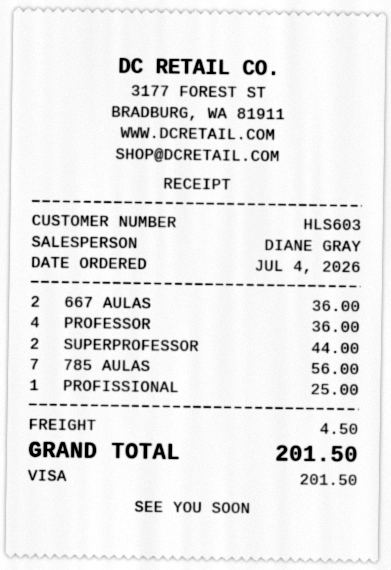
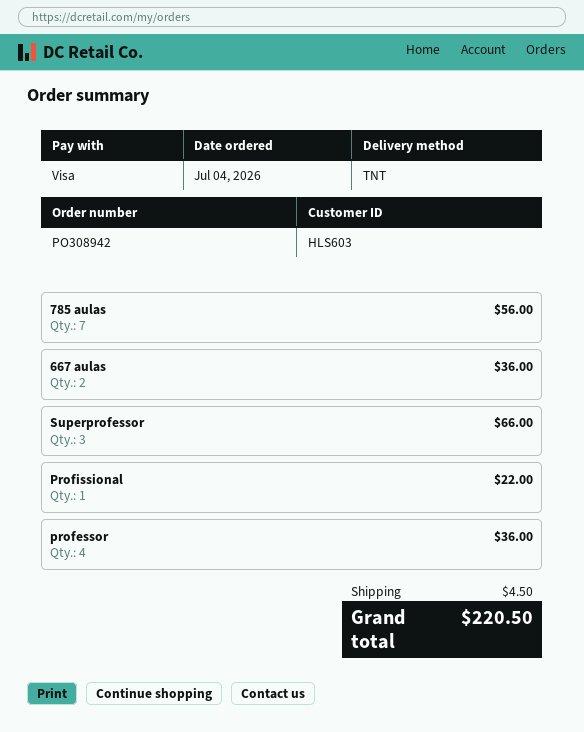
SUPERPROFESSOR: 2 for 44.00 -> 3 for 66.00
PROFISSIONAL: 1 for 25.00 -> 1 for 22.00
total: 201.50 -> 220.50

